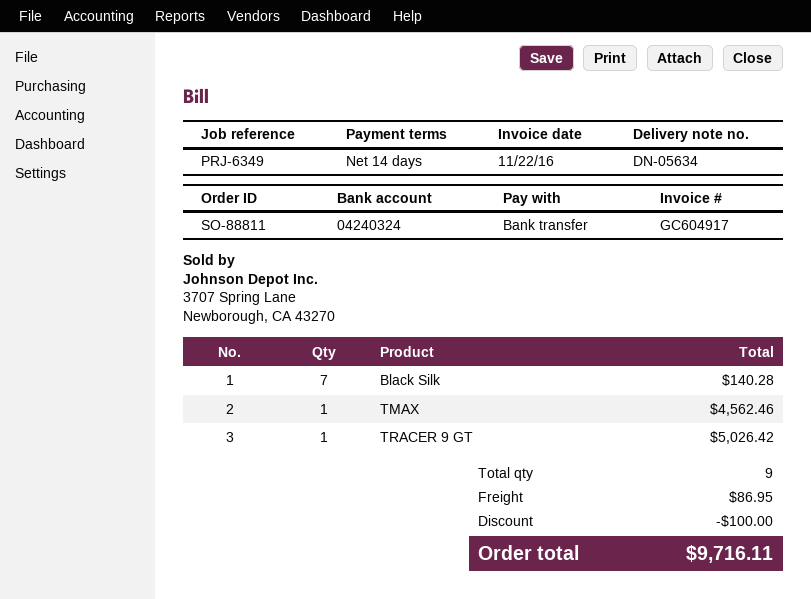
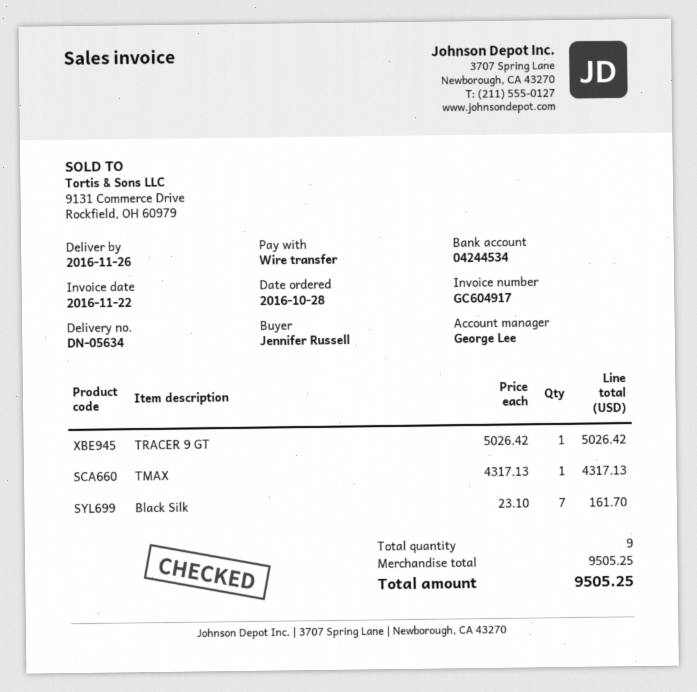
bank account: 04240324 -> 04244534
Black Silk: 7 for 140.28 -> 7 for 161.70
TMAX: 1 for 4562.46 -> 1 for 4317.13
discount: 100.00 -> none
shipping: 86.95 -> none
total: 9716.11 -> 9505.25

